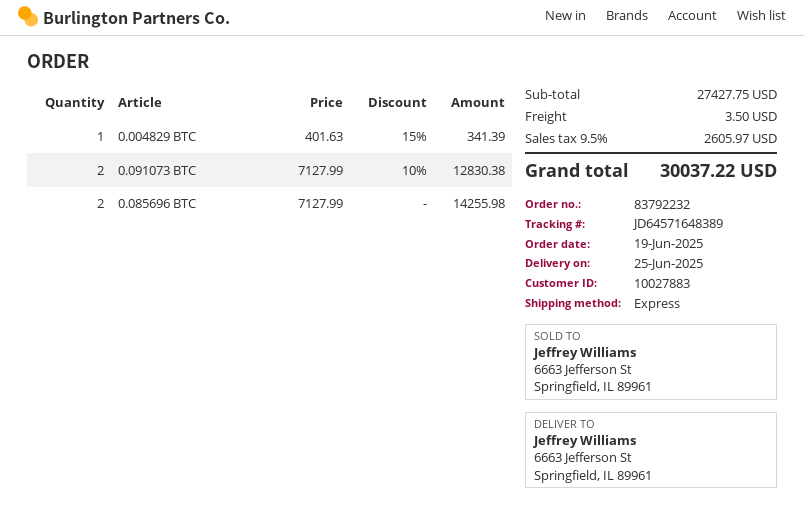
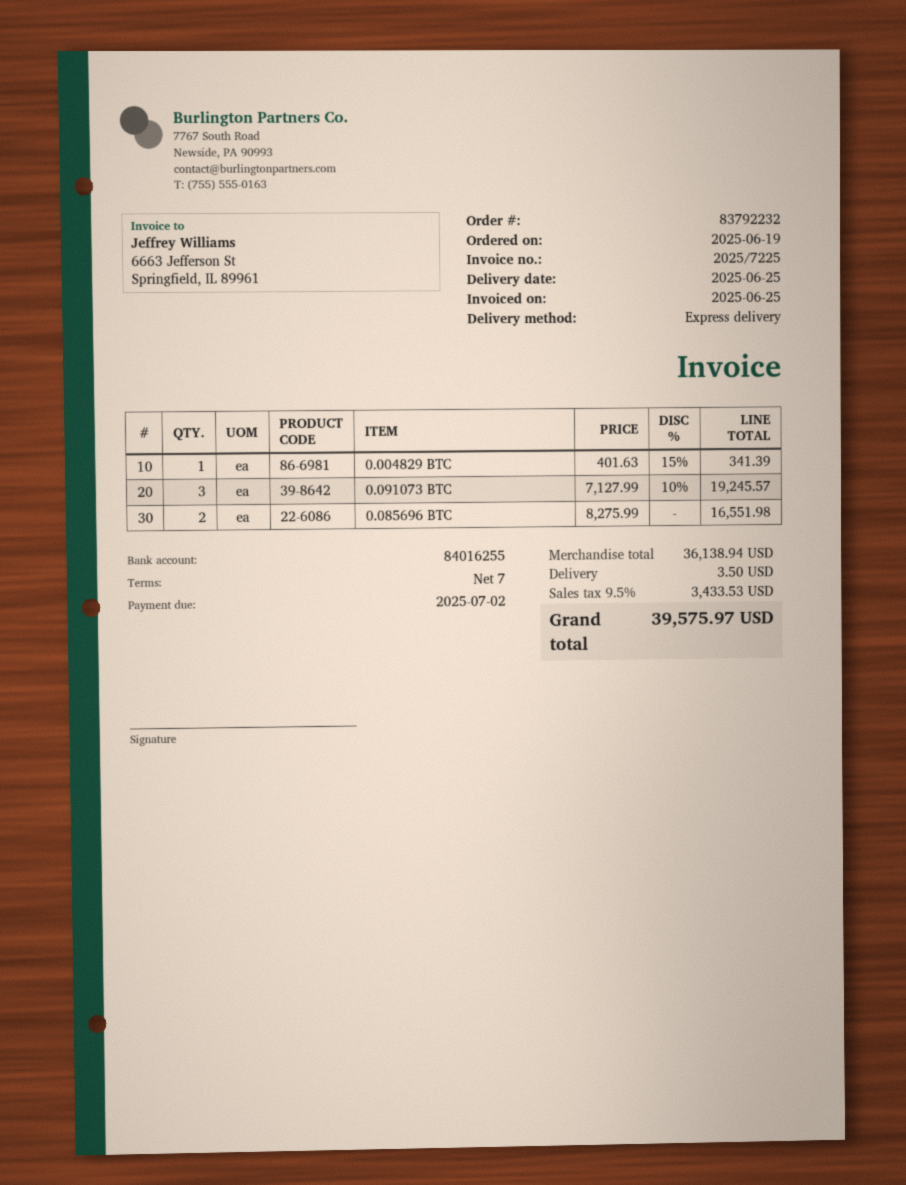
0.091073 BTC: 2 x 7127.99 - 10% = 12830.38 -> 3 x 7127.99 - 10% = 19245.57
0.085696 BTC: 2 x 7127.99 = 14255.98 -> 2 x 8275.99 = 16551.98
subtotal: 27427.75 -> 36138.94
tax: 9.5% = 2605.97 -> 9.5% = 3433.53
total: 30037.22 -> 39575.97

